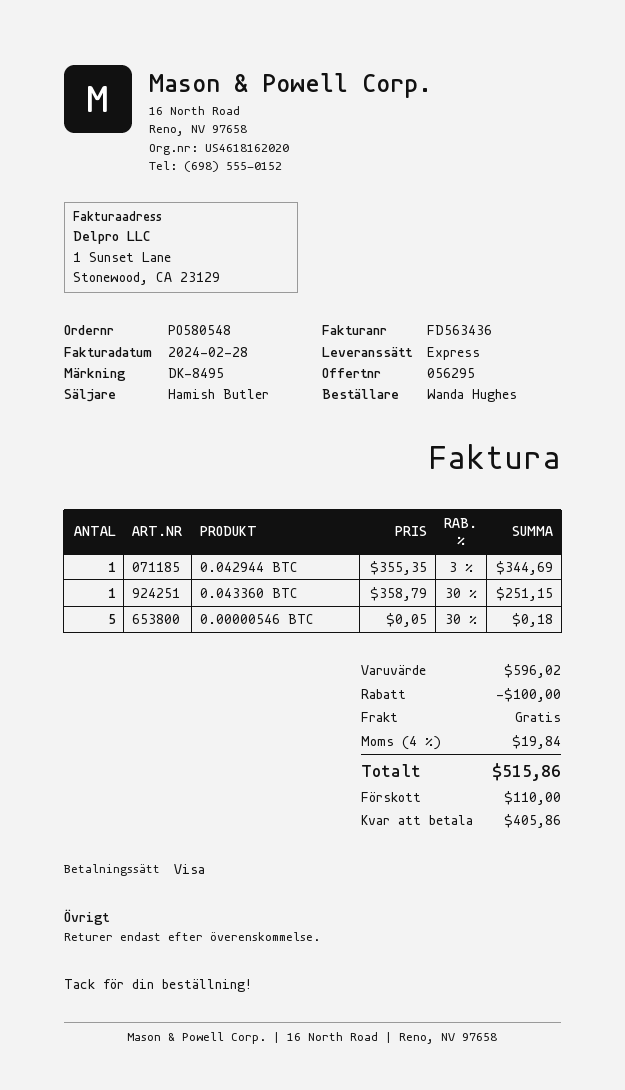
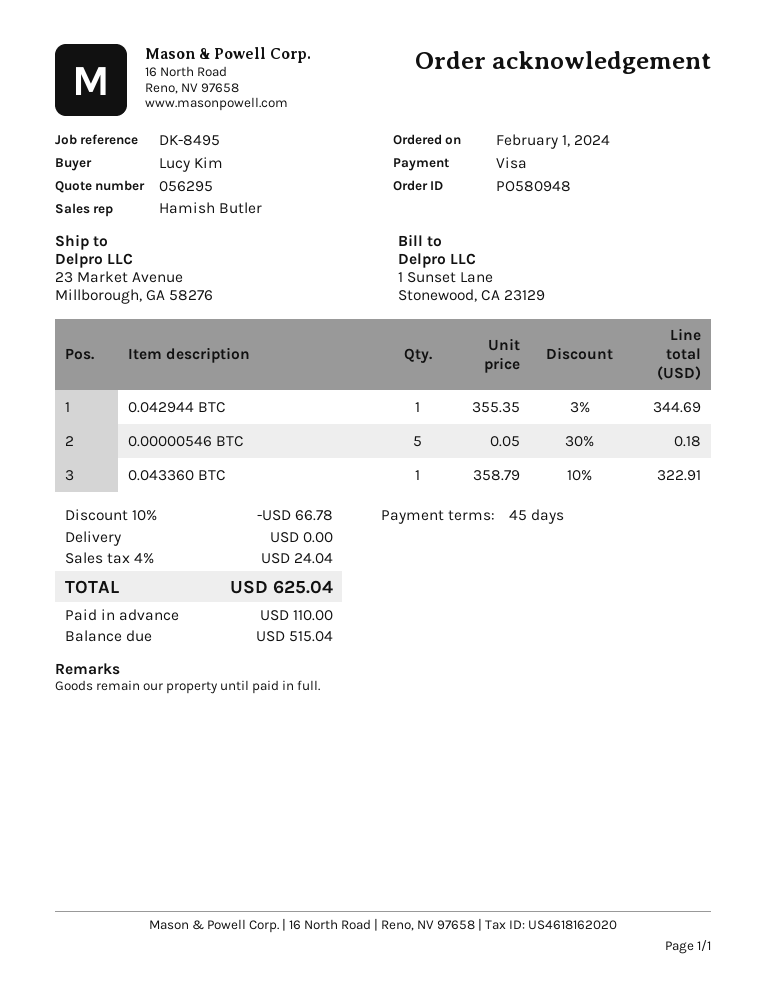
order number: PO580548 -> PO580948
ordered by: Wanda Hughes -> Lucy Kim
0.043360 BTC: 1 x 358.79 - 30% = 251.15 -> 1 x 358.79 - 10% = 322.91
discount: 100.00 -> 66.78
tax: 4% = 19.84 -> 4% = 24.04
total: 515.86 -> 625.04
balance: 405.86 -> 515.04

